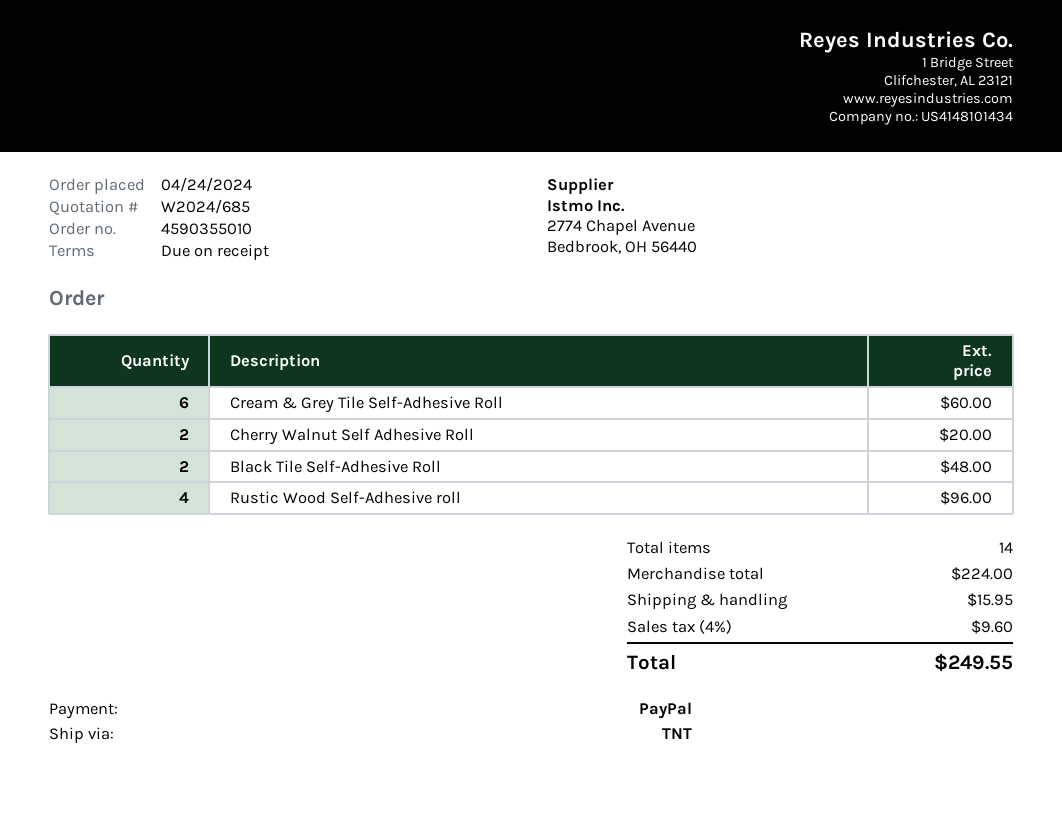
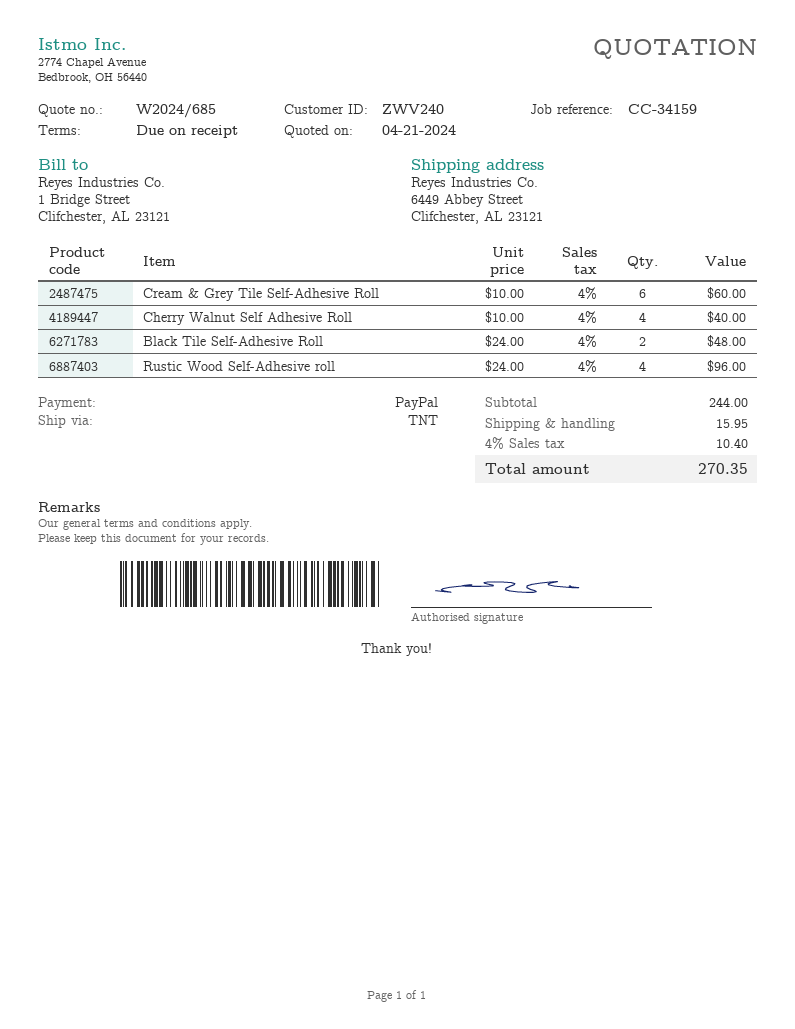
Cherry Walnut Self Adhesive Roll: 2 for 20.00 -> 4 for 40.00
subtotal: 224.00 -> 244.00
tax: 4% = 9.60 -> 4% = 10.40
total: 249.55 -> 270.35

